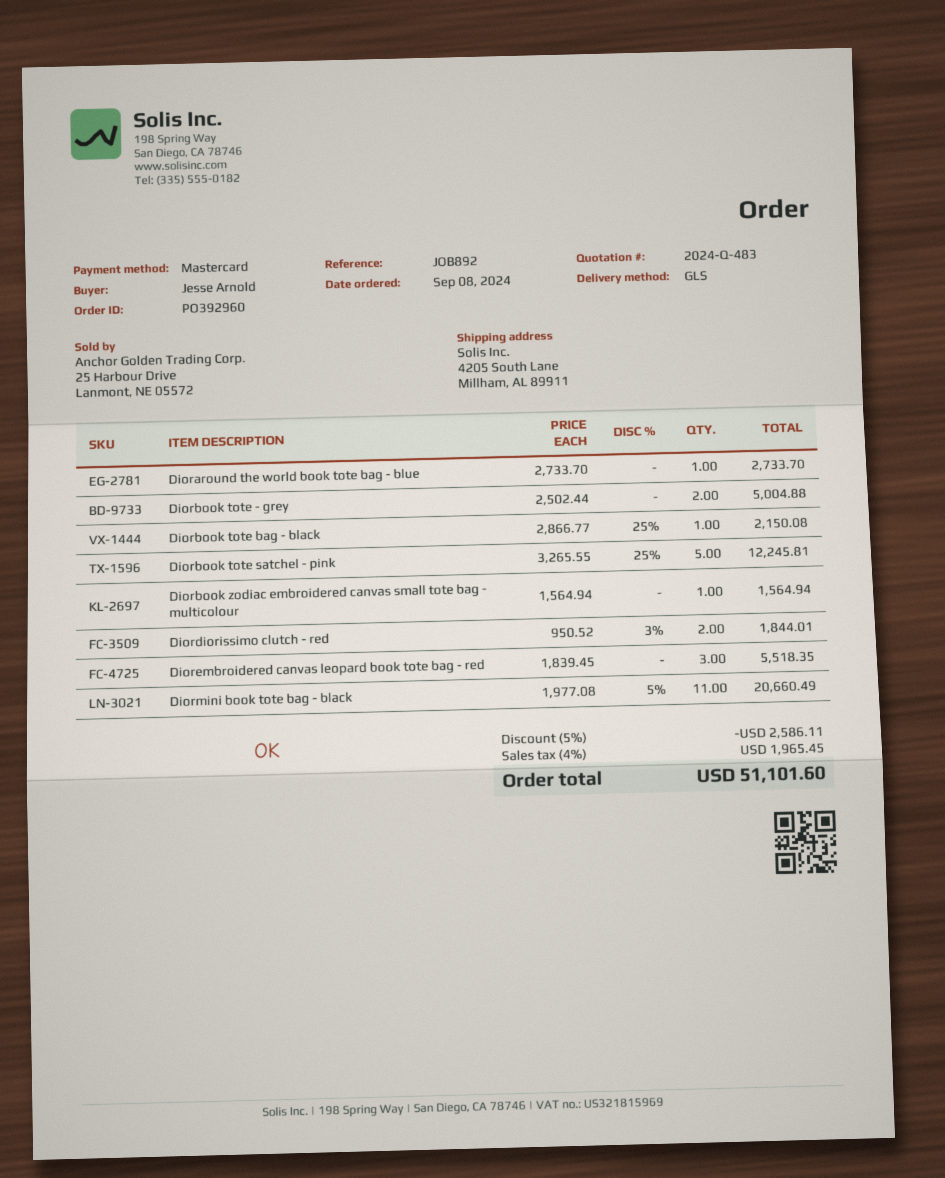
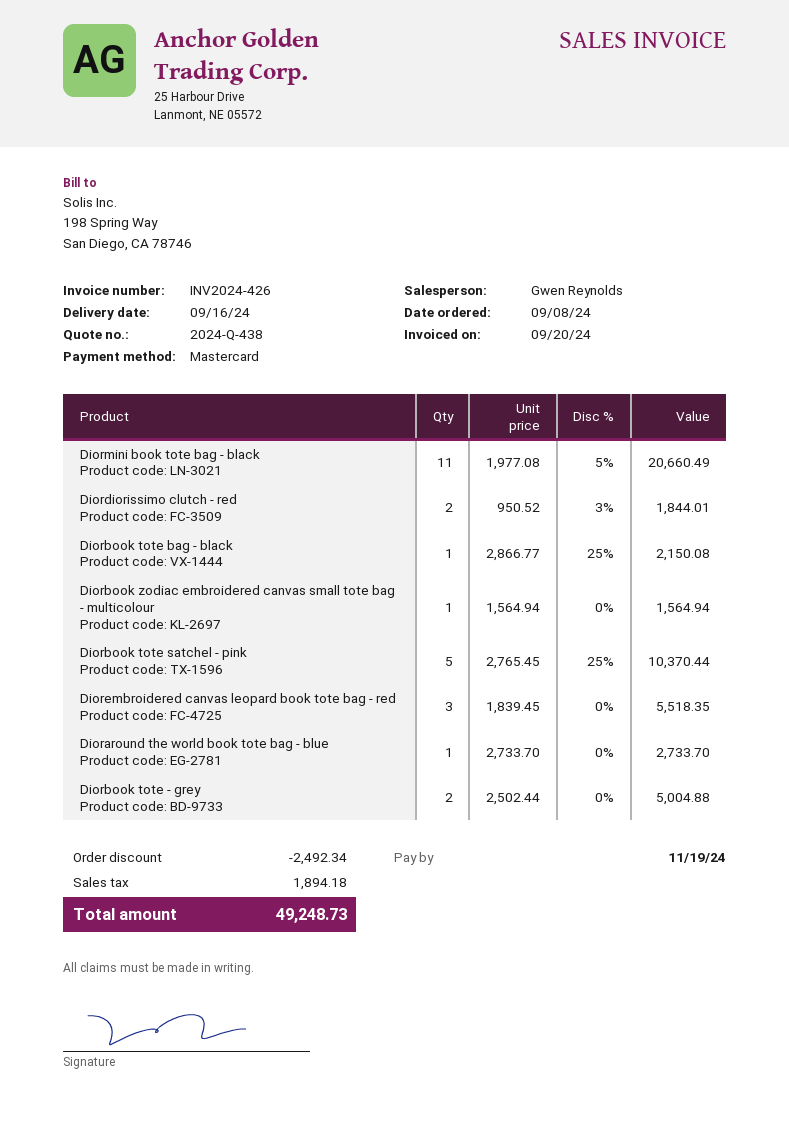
quote number: 2024-Q-483 -> 2024-Q-438
Diorbook tote satchel - pink: 5 x 3265.55 - 25% = 12245.81 -> 5 x 2765.45 - 25% = 10370.44
discount: 2586.11 -> 2492.34
tax: 1965.45 -> 1894.18
total: 51101.60 -> 49248.73

